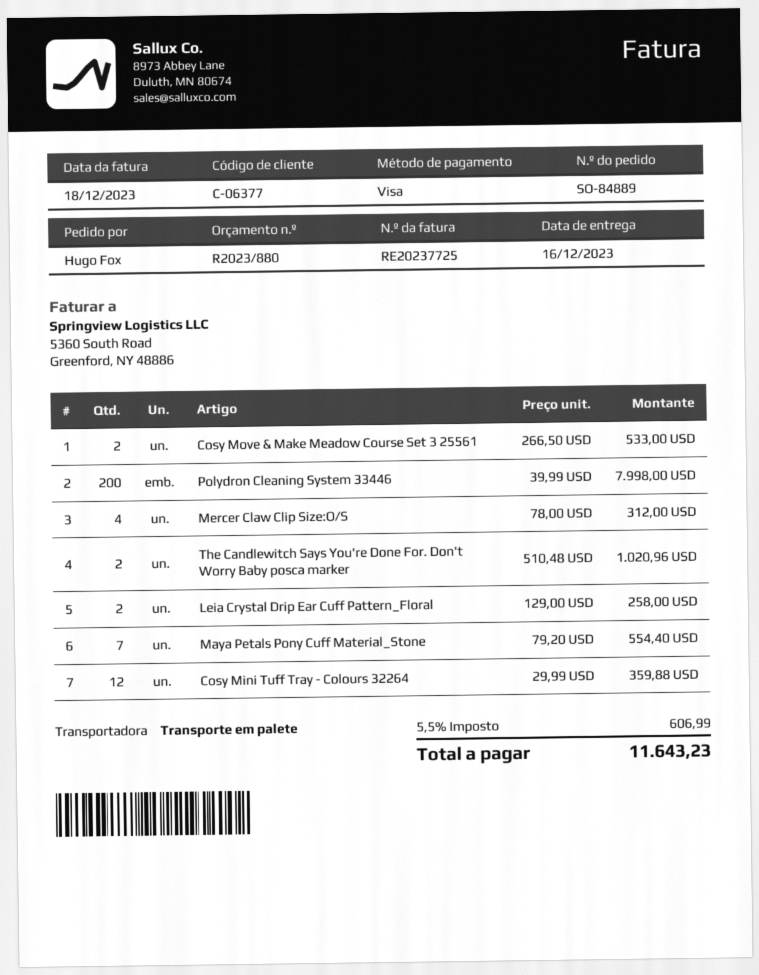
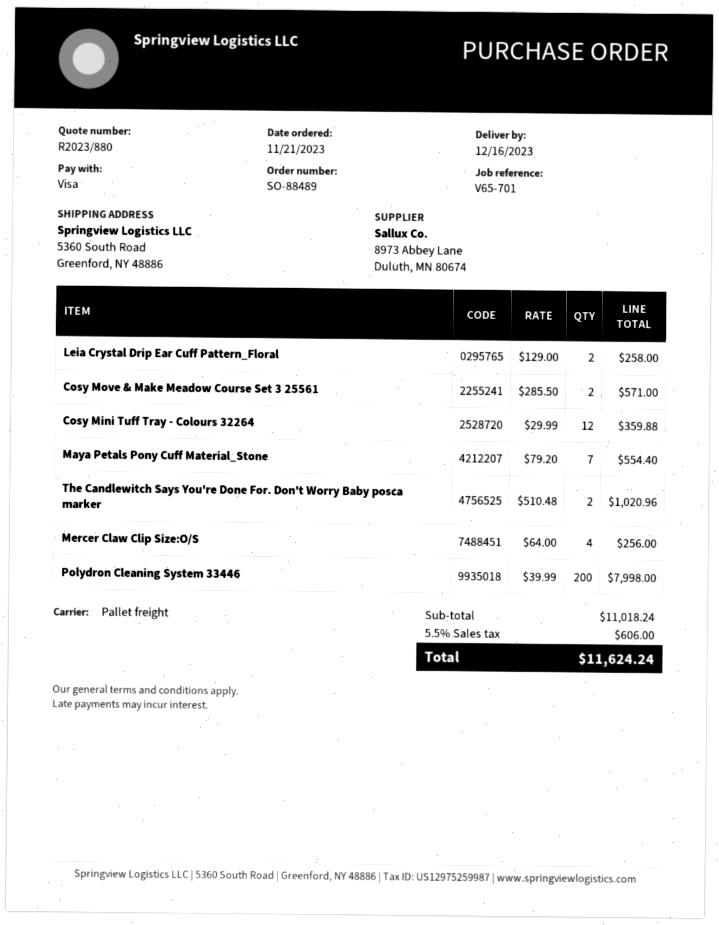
order number: SO-84889 -> SO-88489
Cosy Move & Make Meadow Course Set 3 25561: 2 x 266.50 = 533.00 -> 2 x 285.50 = 571.00
Mercer Claw Clip Size:O/S: 4 x 78.00 = 312.00 -> 4 x 64.00 = 256.00
tax: 5.5% = 606.99 -> 5.5% = 606.00
total: 11643.23 -> 11624.24

